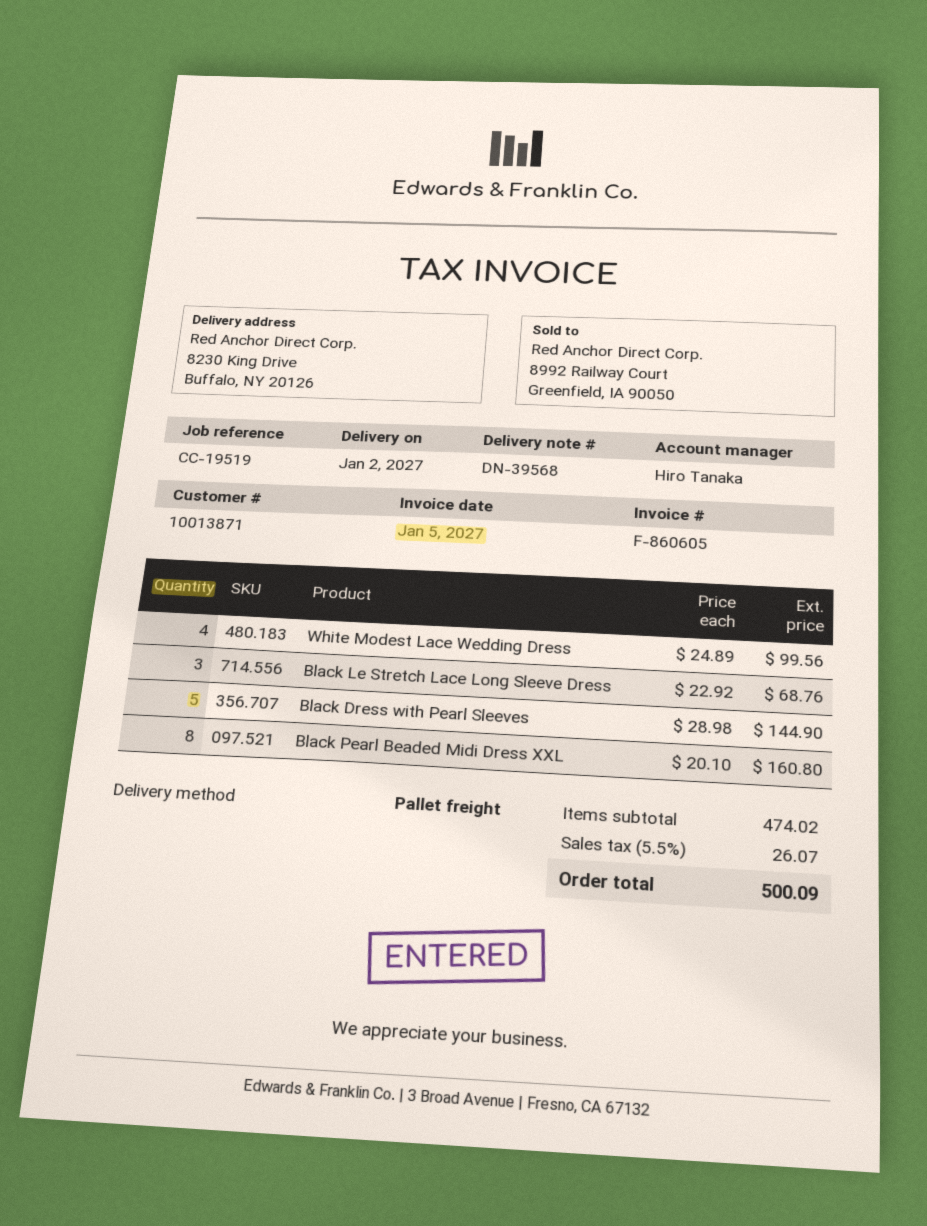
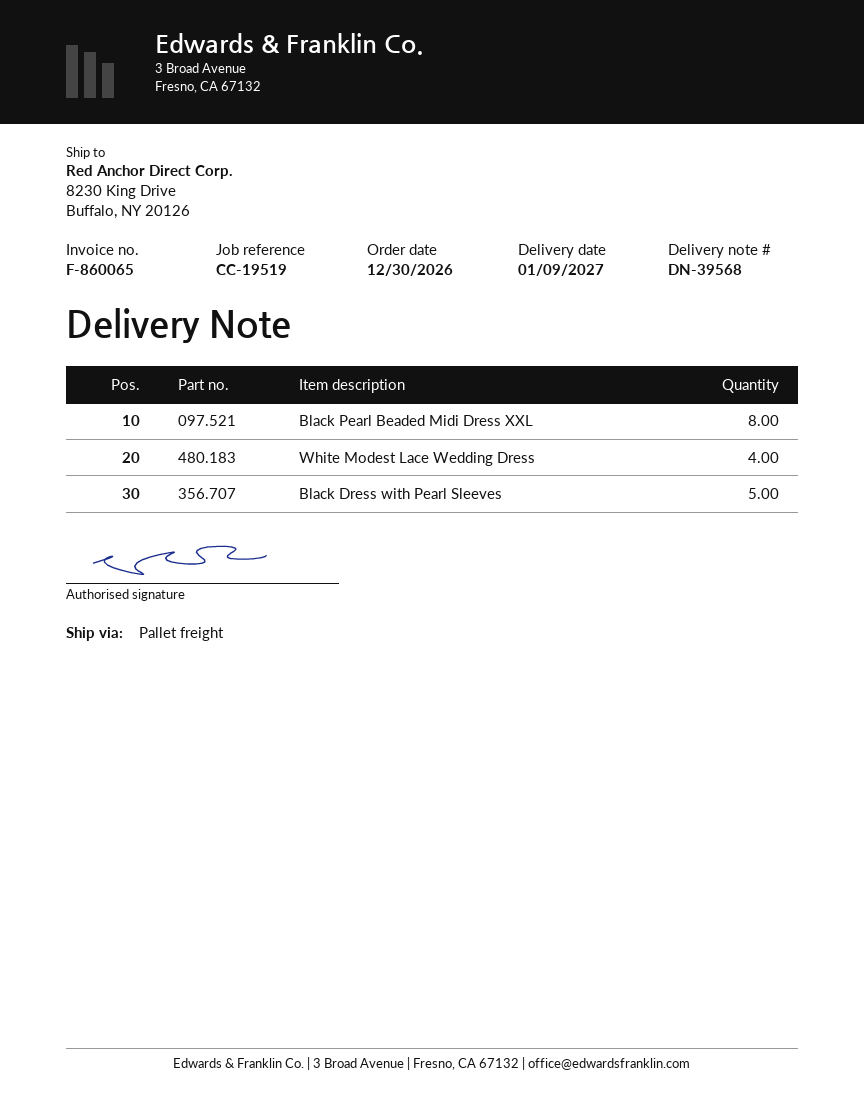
delivery date: 2027-01-02 -> 2027-01-09
invoice number: F-860605 -> F-860065
Black Le Stretch Lace Long Sleeve Dress: 3 -> none

